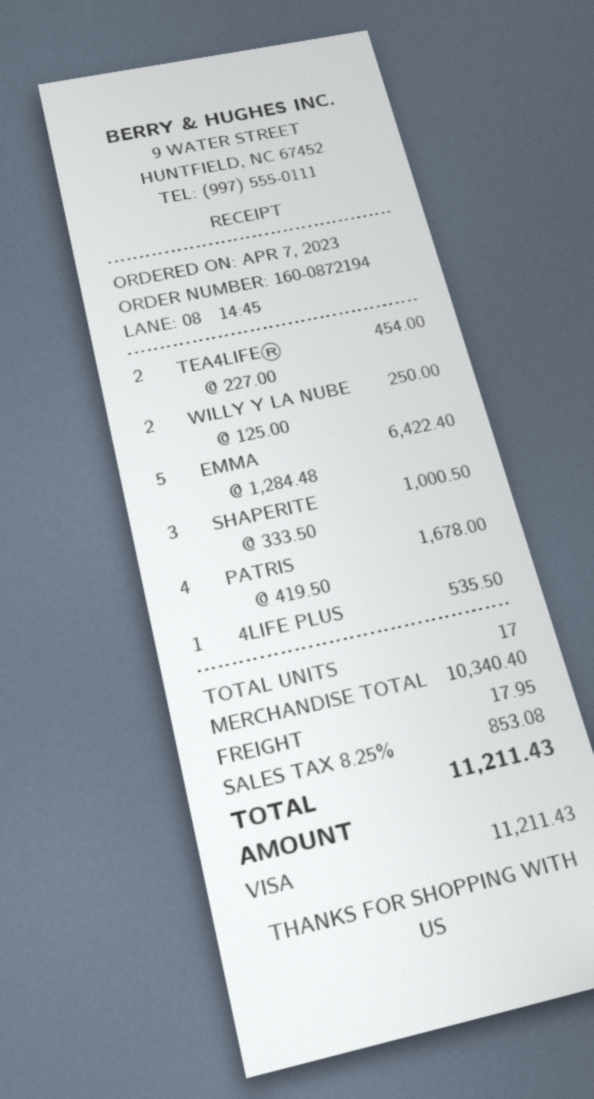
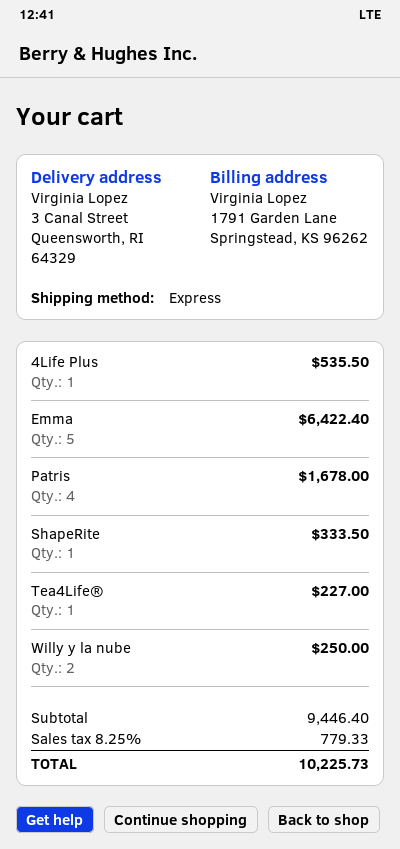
TEA4LIFE®: 2 for 454.00 -> 1 for 227.00
SHAPERITE: 3 for 1000.50 -> 1 for 333.50
subtotal: 10340.40 -> 9446.40
shipping: 17.95 -> none
tax: 8.25% = 853.08 -> 8.25% = 779.33
total: 11211.43 -> 10225.73

